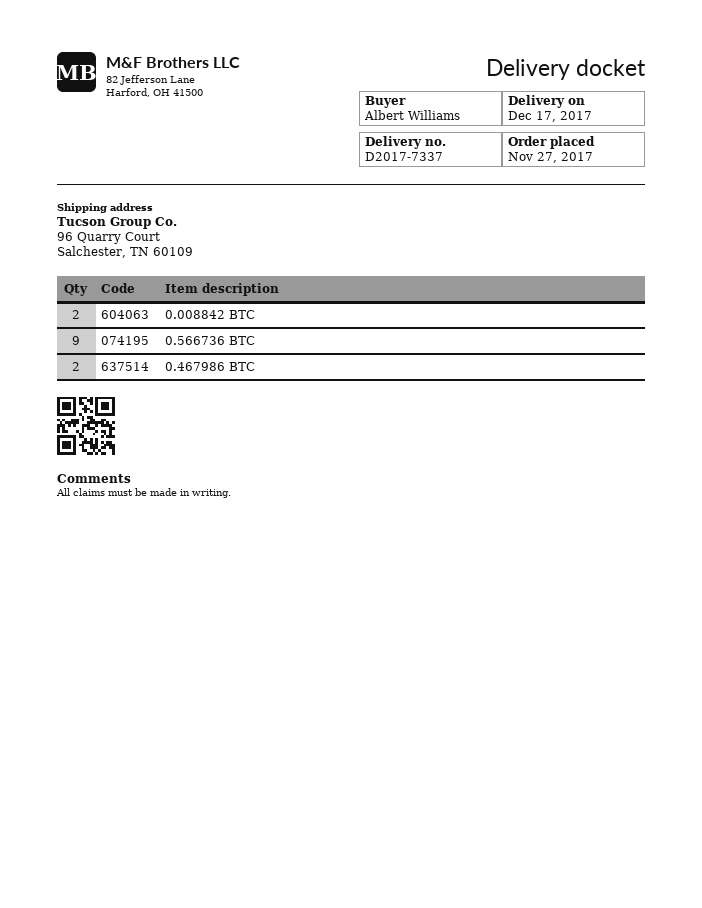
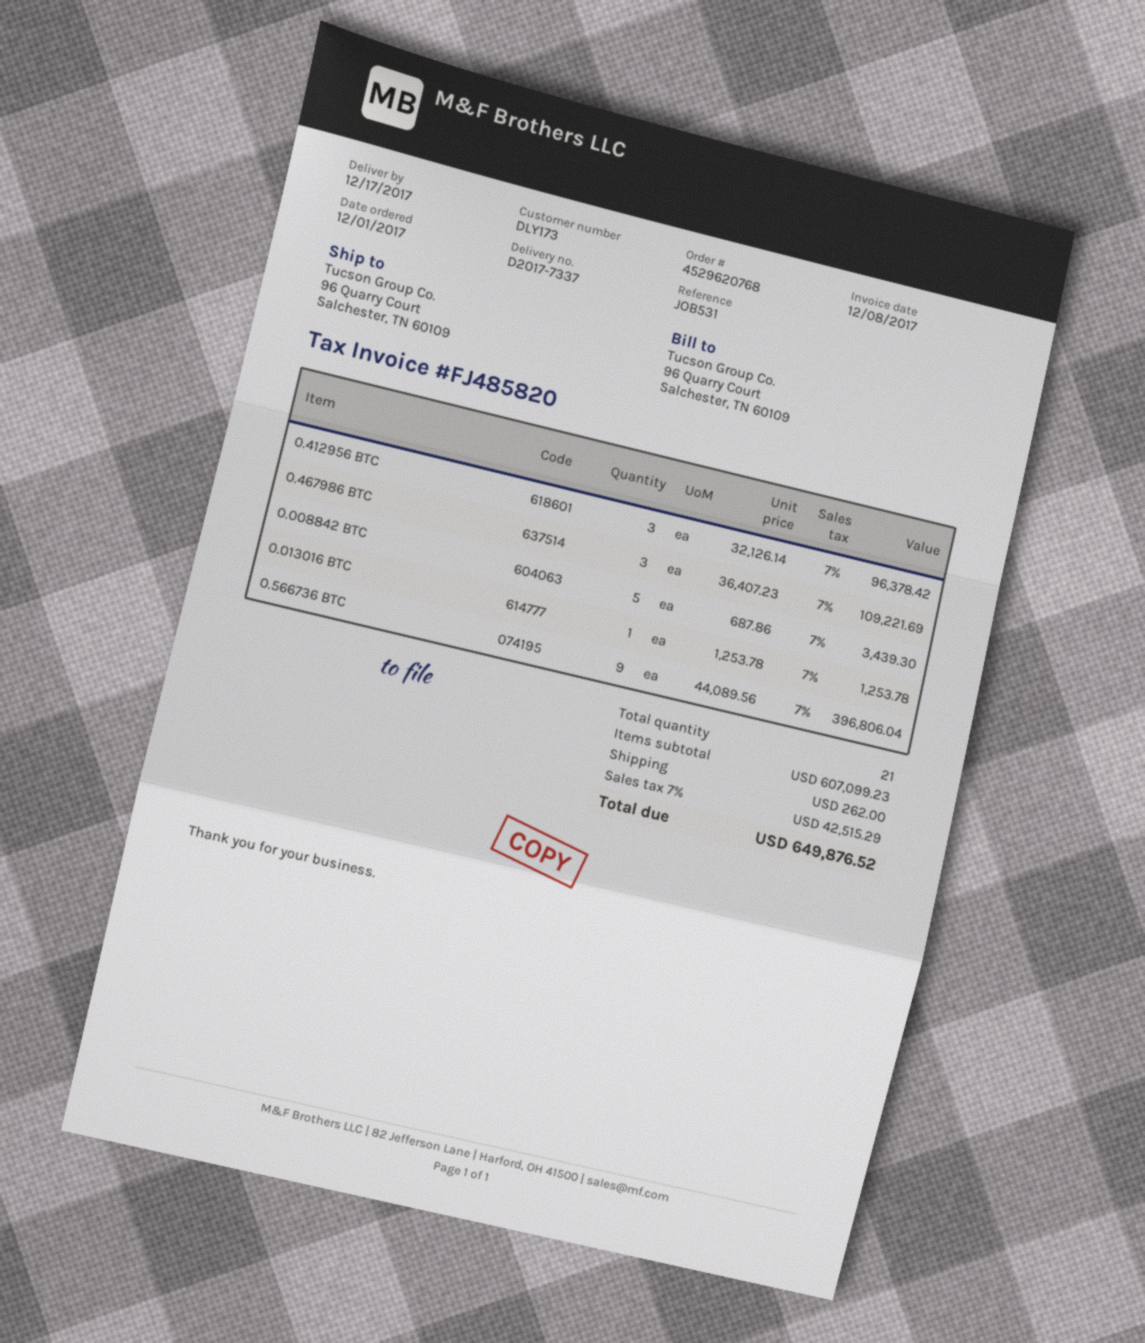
order date: 2017-11-27 -> 2017-12-01
0.008842 BTC: 2 -> 5
0.467986 BTC: 2 -> 3
0.412956 BTC: none -> 3
0.013016 BTC: none -> 1

